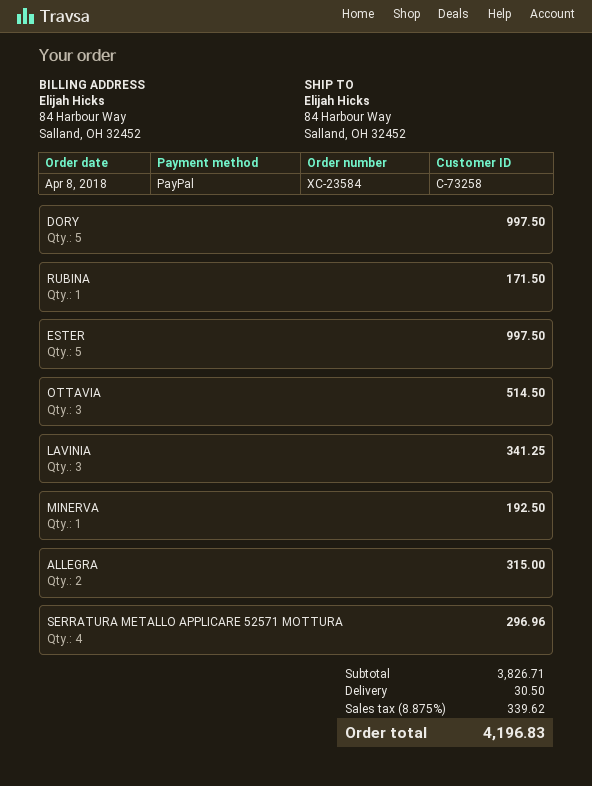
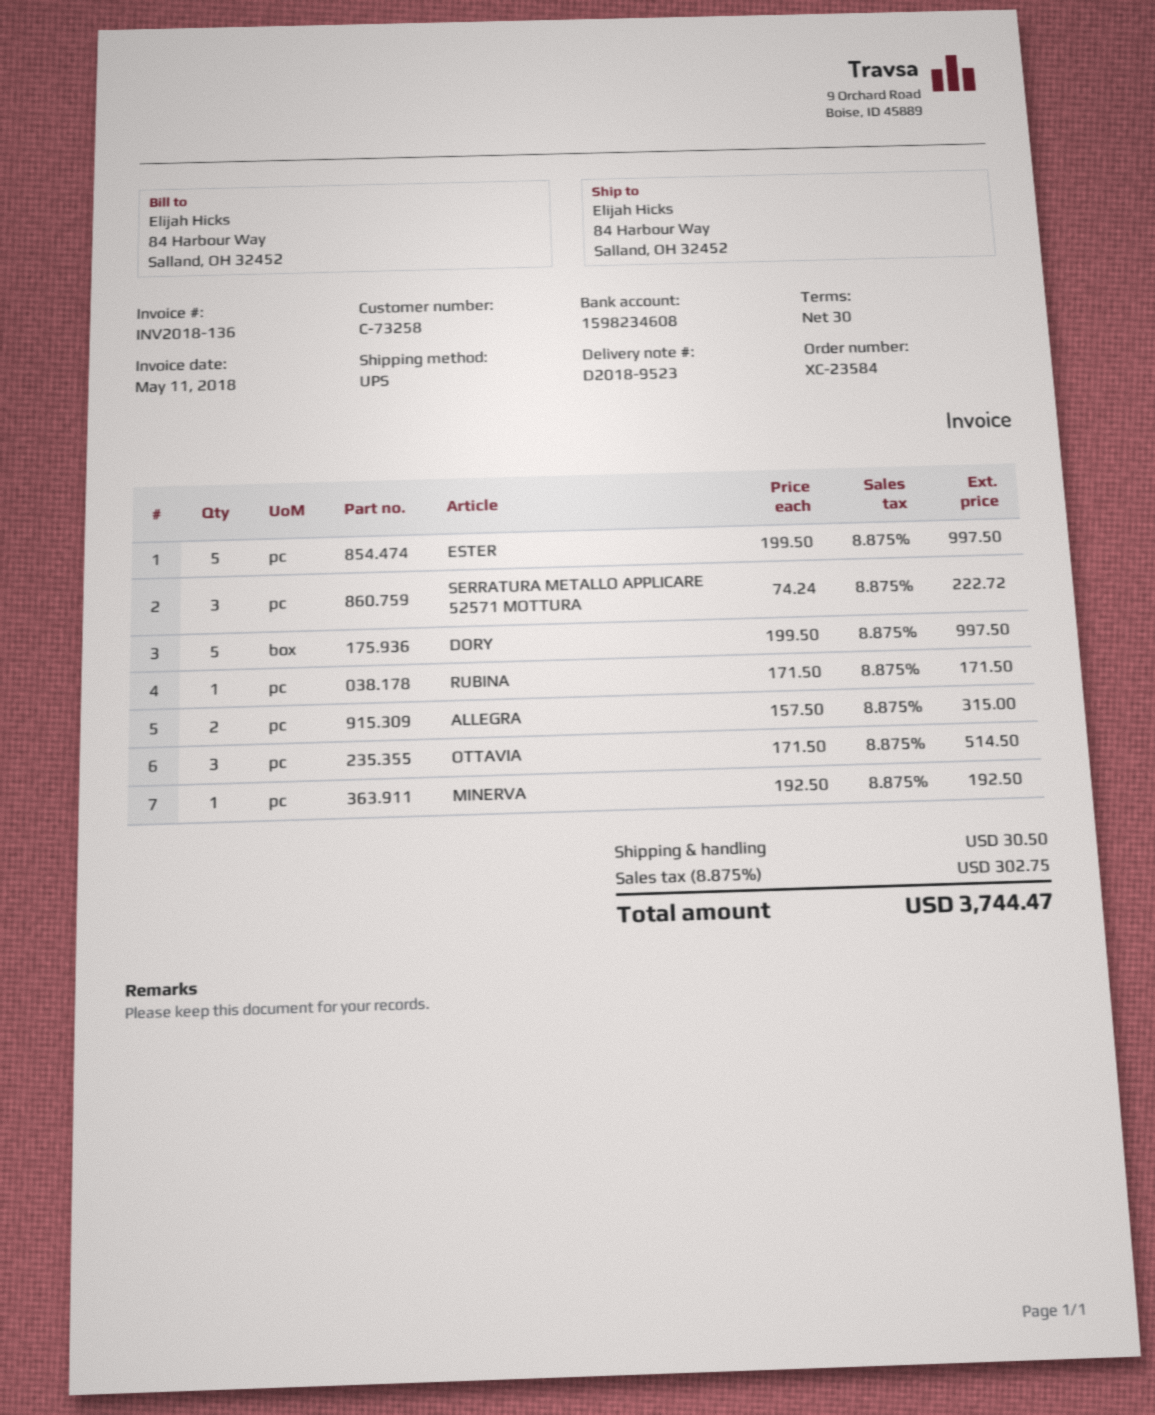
LAVINIA: 3 for 341.25 -> none
SERRATURA METALLO APPLICARE 52571 MOTTURA: 4 for 296.96 -> 3 for 222.72
tax: 8.875% = 339.62 -> 8.875% = 302.75
total: 4196.83 -> 3744.47

